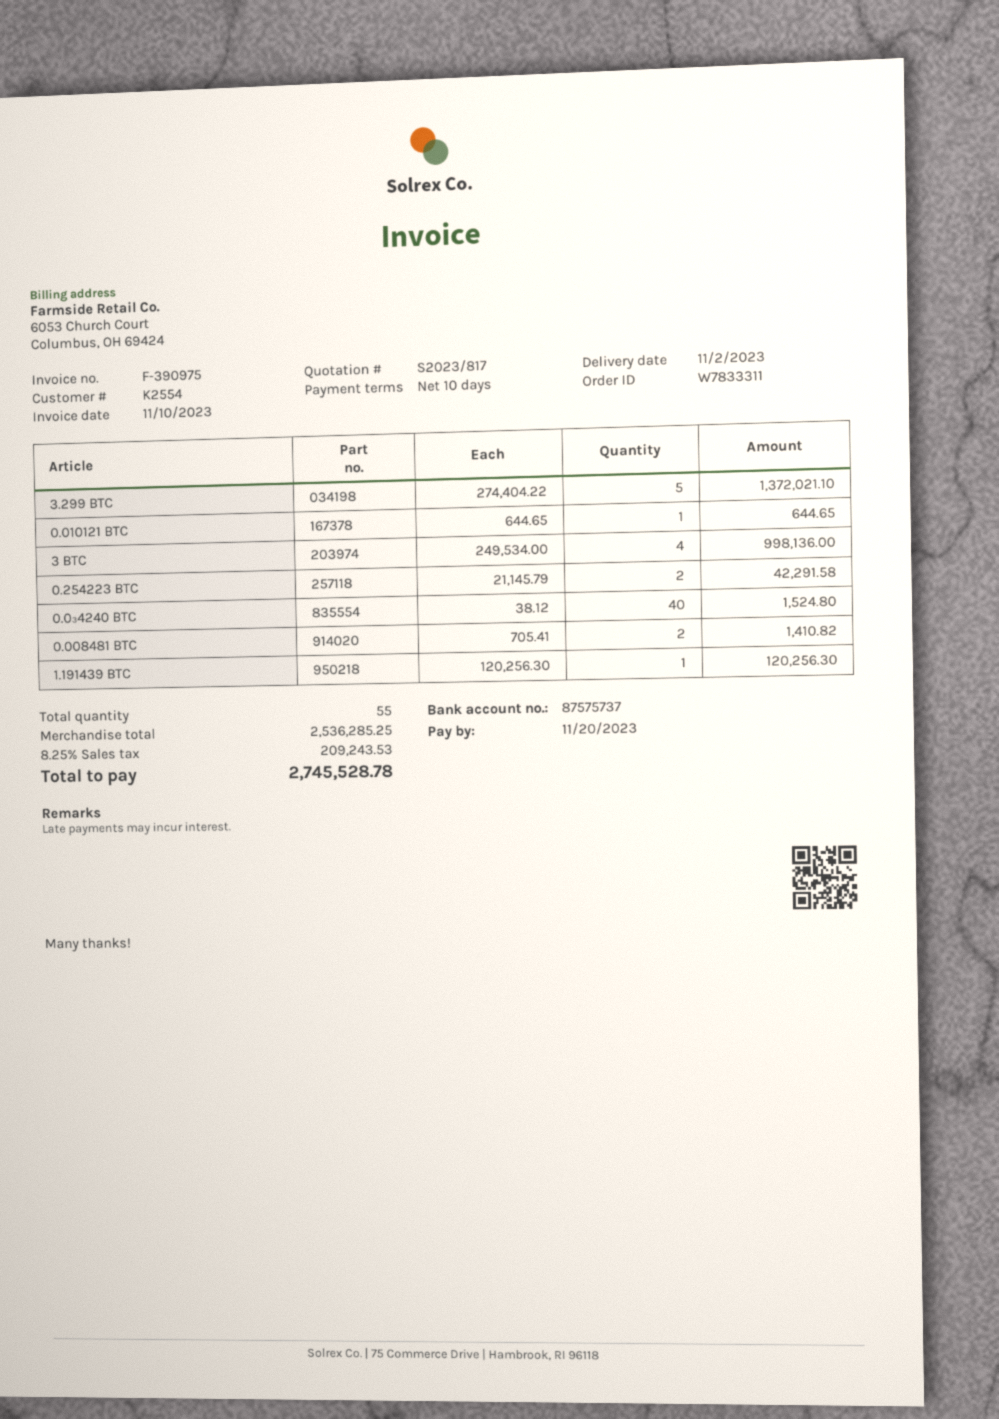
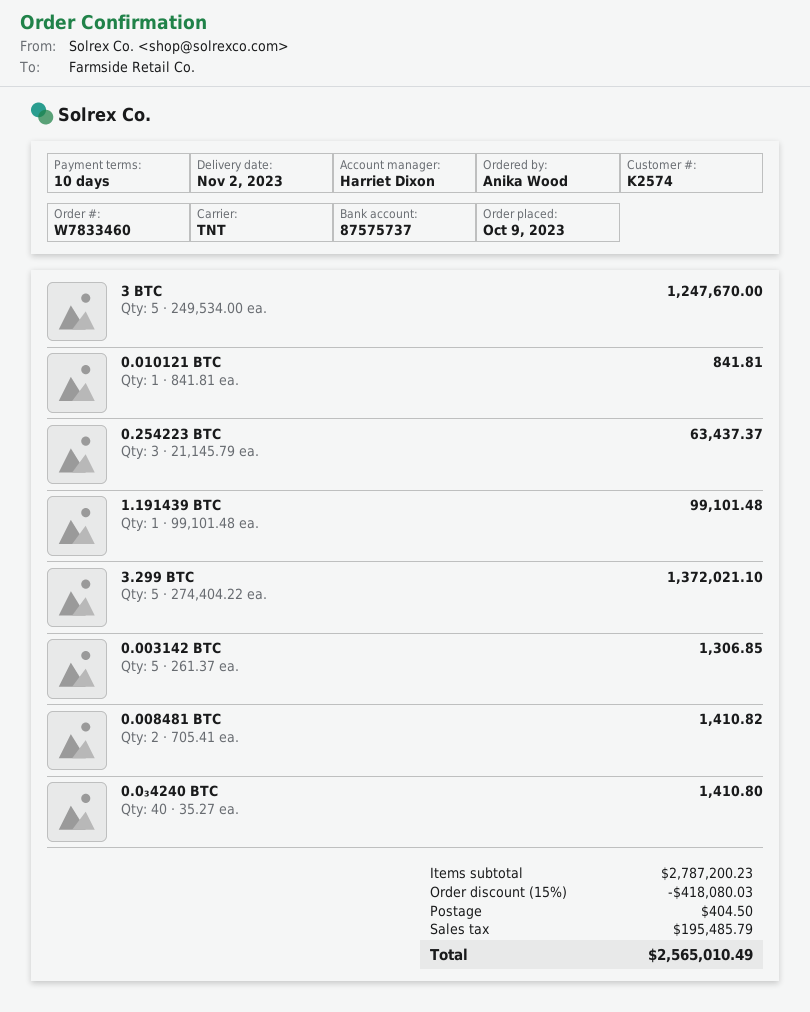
order number: W7833311 -> W7833460
customer number: K2554 -> K2574
0.010121 BTC: 1 x 644.65 = 644.65 -> 1 x 841.81 = 841.81
3 BTC: 4 x 249534.00 = 998136.00 -> 5 x 249534.00 = 1247670.00
0.254223 BTC: 2 x 21145.79 = 42291.58 -> 3 x 21145.79 = 63437.37
0.0₃4240 BTC: 40 x 38.12 = 1524.80 -> 40 x 35.27 = 1410.80
1.191439 BTC: 1 x 120256.30 = 120256.30 -> 1 x 99101.48 = 99101.48
0.003142 BTC: none -> 5 x 261.37 = 1306.85
subtotal: 2536285.25 -> 2787200.23
discount: none -> 15% = 418080.03
shipping: none -> 404.50
tax: 209243.53 -> 195485.79
total: 2745528.78 -> 2565010.49

